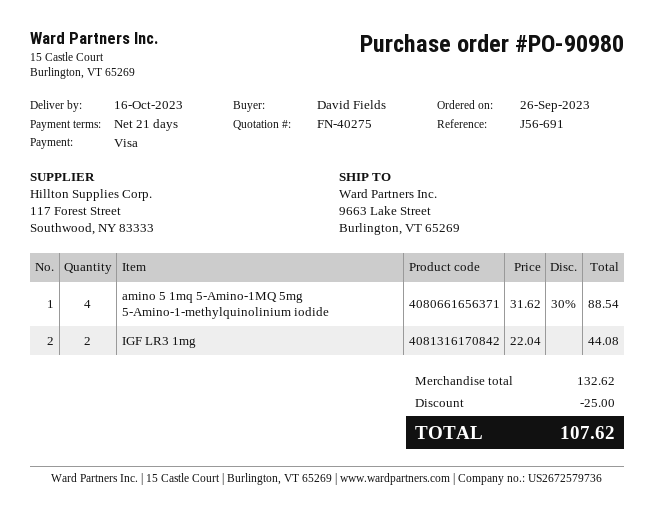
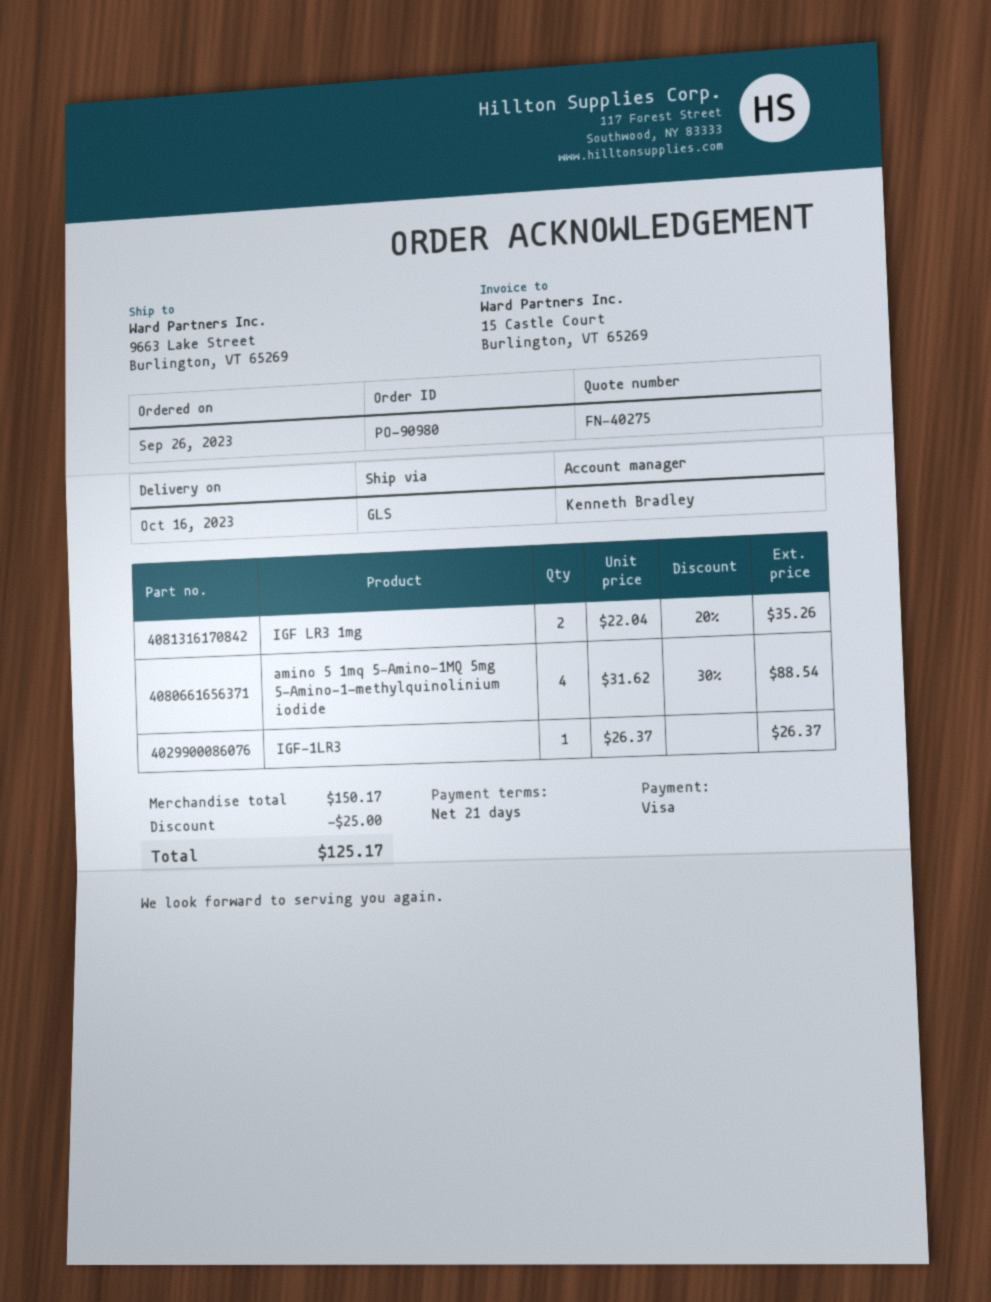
IGF LR3 1mg: 2 x 22.04 = 44.08 -> 2 x 22.04 - 20% = 35.26
IGF-1LR3: none -> 1 x 26.37 = 26.37
subtotal: 132.62 -> 150.17
total: 107.62 -> 125.17

